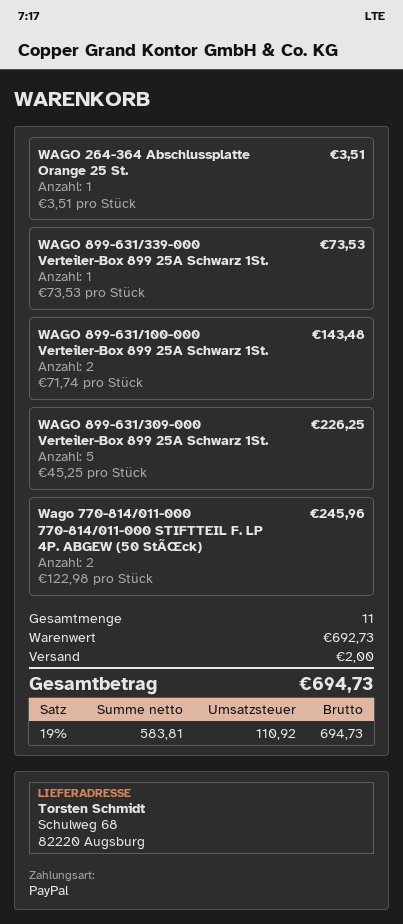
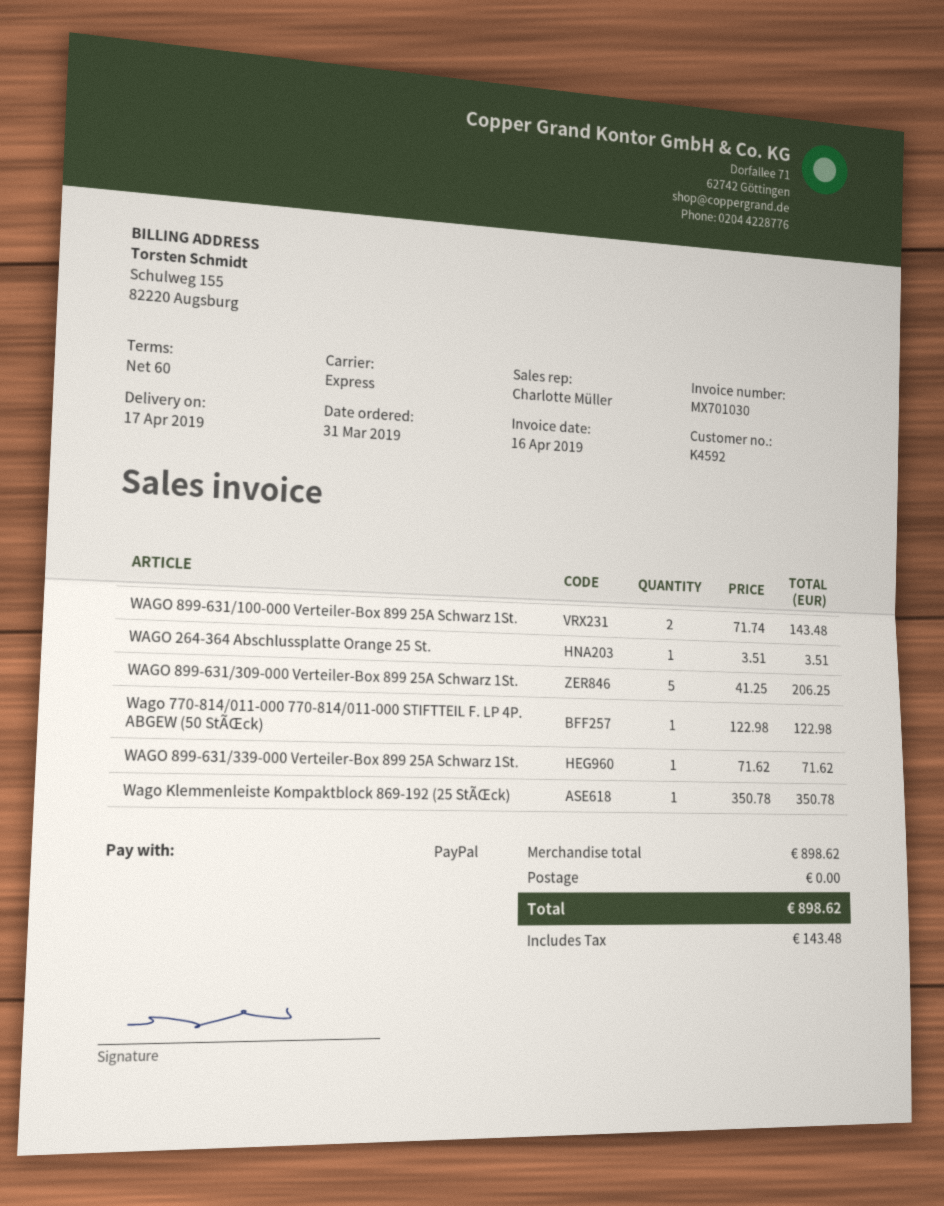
WAGO 899-631/339-000 Verteiler-Box 899 25A Schwarz 1St.: 1 x 73.53 = 73.53 -> 1 x 71.62 = 71.62
WAGO 899-631/309-000 Verteiler-Box 899 25A Schwarz 1St.: 5 x 45.25 = 226.25 -> 5 x 41.25 = 206.25
Wago 770-814/011-000 770-814/011-000 STIFTTEIL F. LP 4P. ABGEW (50 StÃŒck): 2 x 122.98 = 245.96 -> 1 x 122.98 = 122.98
Wago Klemmenleiste Kompaktblock 869-192 (25 StÃŒck): none -> 1 x 350.78 = 350.78
subtotal: 692.73 -> 898.62
shipping: 2.00 -> 0.00
tax: 110.92 -> 143.48
total: 694.73 -> 898.62

